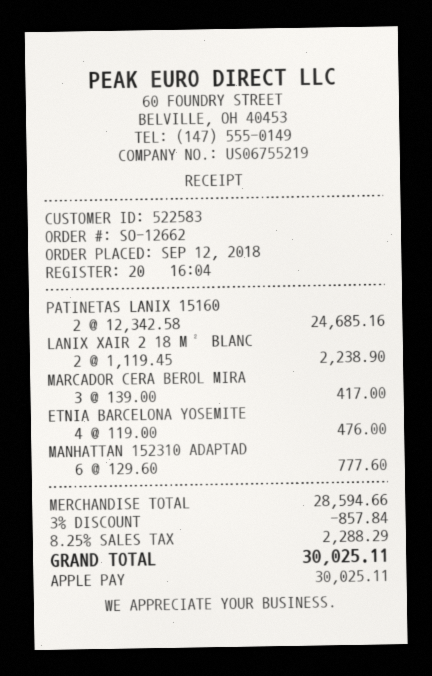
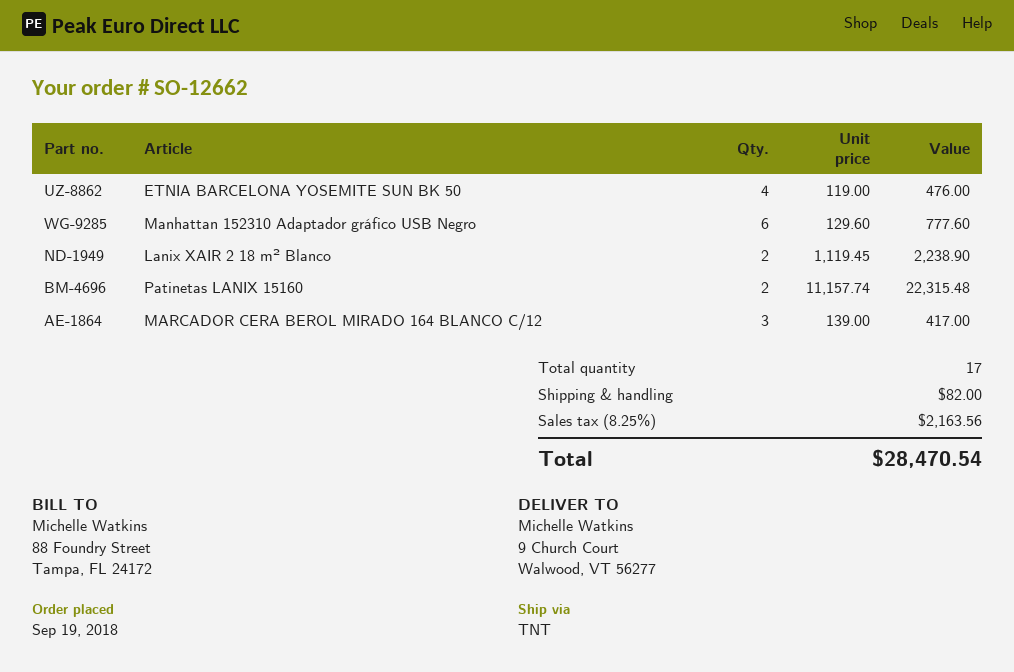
order date: 2018-09-12 -> 2018-09-19
PATINETAS LANIX 15160: 2 x 12342.58 = 24685.16 -> 2 x 11157.74 = 22315.48
discount: 3% = 857.84 -> none
shipping: none -> 82.00
tax: 8.25% = 2288.29 -> 8.25% = 2163.56
total: 30025.11 -> 28470.54

